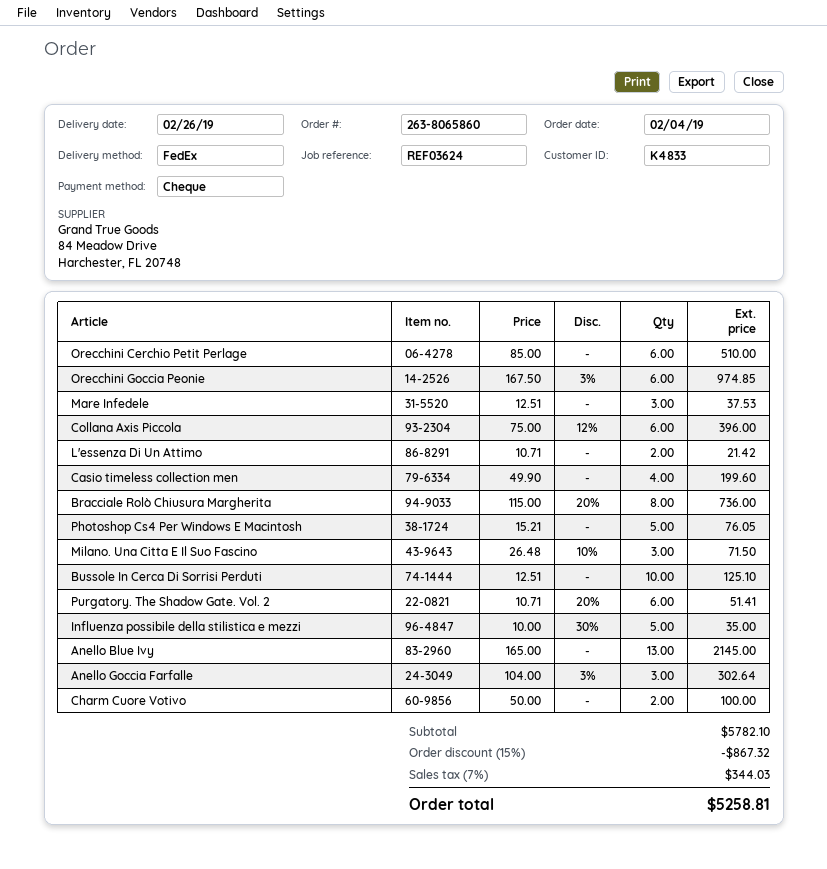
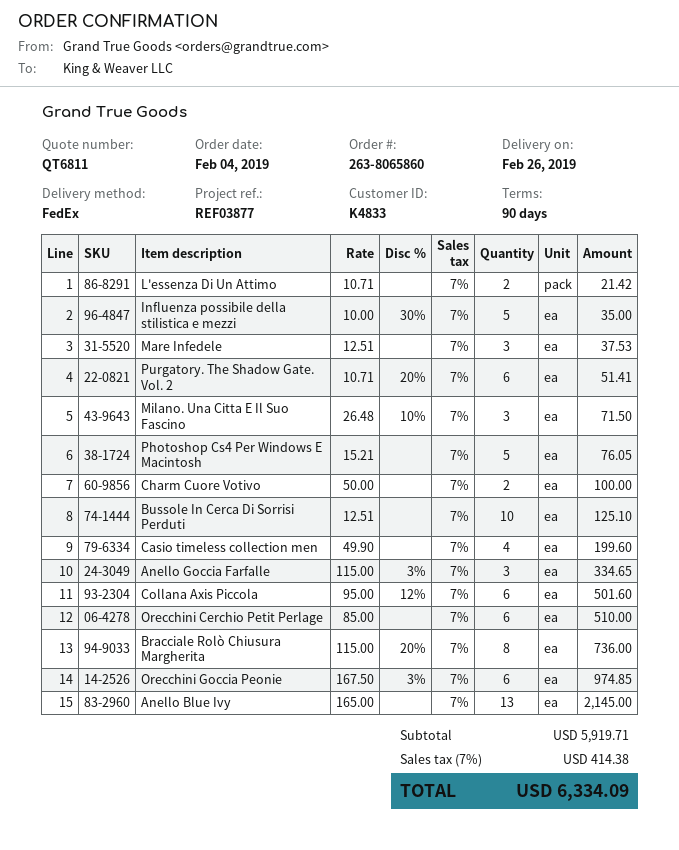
reference: REF03624 -> REF03877
Collana Axis Piccola: 6 x 75.00 - 12% = 396.00 -> 6 x 95.00 - 12% = 501.60
Anello Goccia Farfalle: 3 x 104.00 - 3% = 302.64 -> 3 x 115.00 - 3% = 334.65
subtotal: 5782.10 -> 5919.71
discount: 15% = 867.32 -> none
tax: 7% = 344.03 -> 7% = 414.38
total: 5258.81 -> 6334.09

